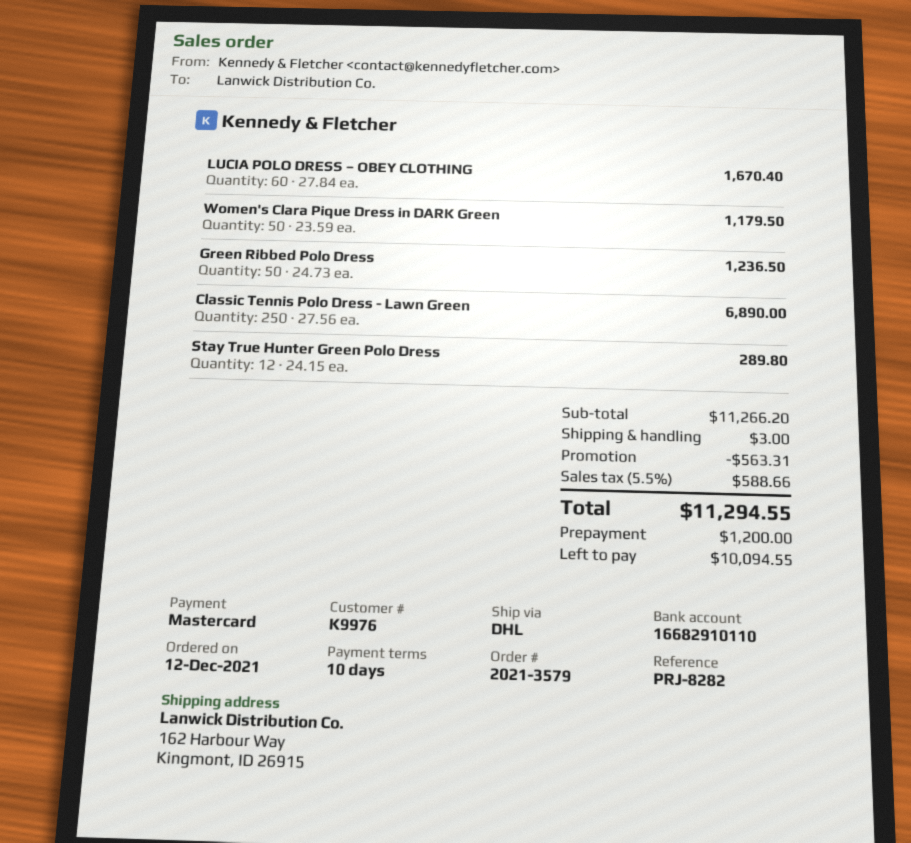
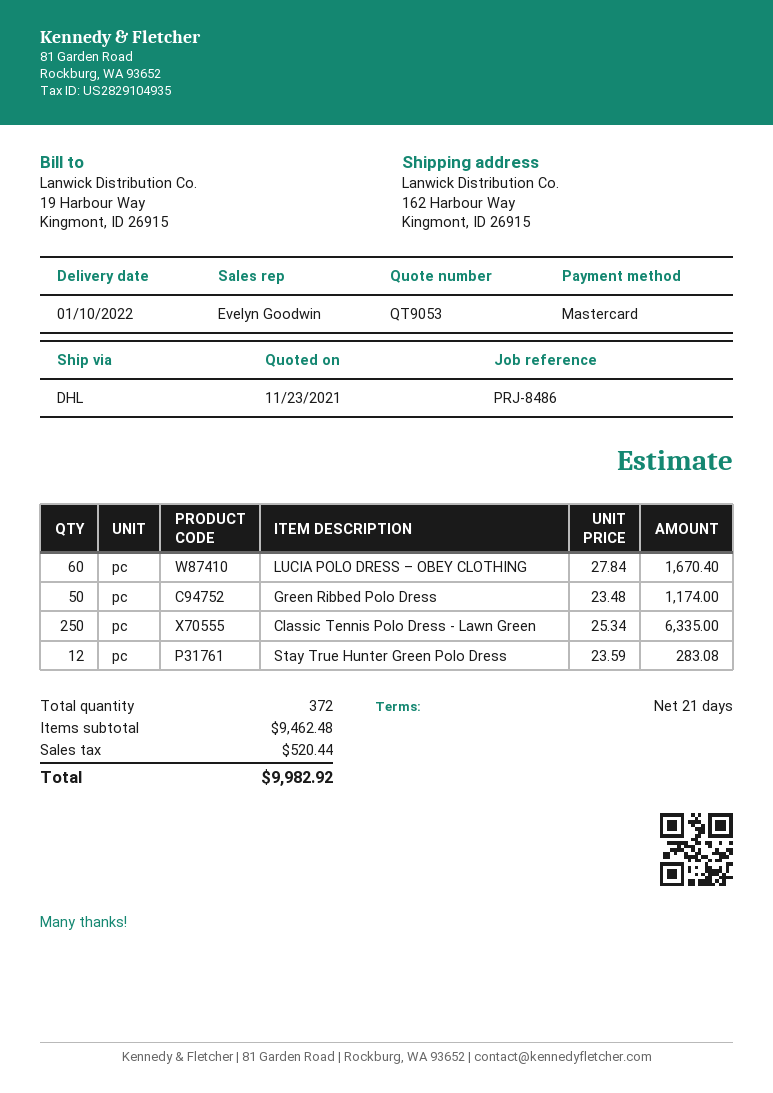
payment terms: 10 days -> 21 days
reference: PRJ-8282 -> PRJ-8486
Women's Clara Pique Dress in DARK Green: 50 x 23.59 = 1179.50 -> none
Green Ribbed Polo Dress: 50 x 24.73 = 1236.50 -> 50 x 23.48 = 1174.00
Classic Tennis Polo Dress - Lawn Green: 250 x 27.56 = 6890.00 -> 250 x 25.34 = 6335.00
Stay True Hunter Green Polo Dress: 12 x 24.15 = 289.80 -> 12 x 23.59 = 283.08
subtotal: 11266.20 -> 9462.48
discount: 563.31 -> none
shipping: 3.00 -> none
tax: 588.66 -> 520.44
total: 11294.55 -> 9982.92

